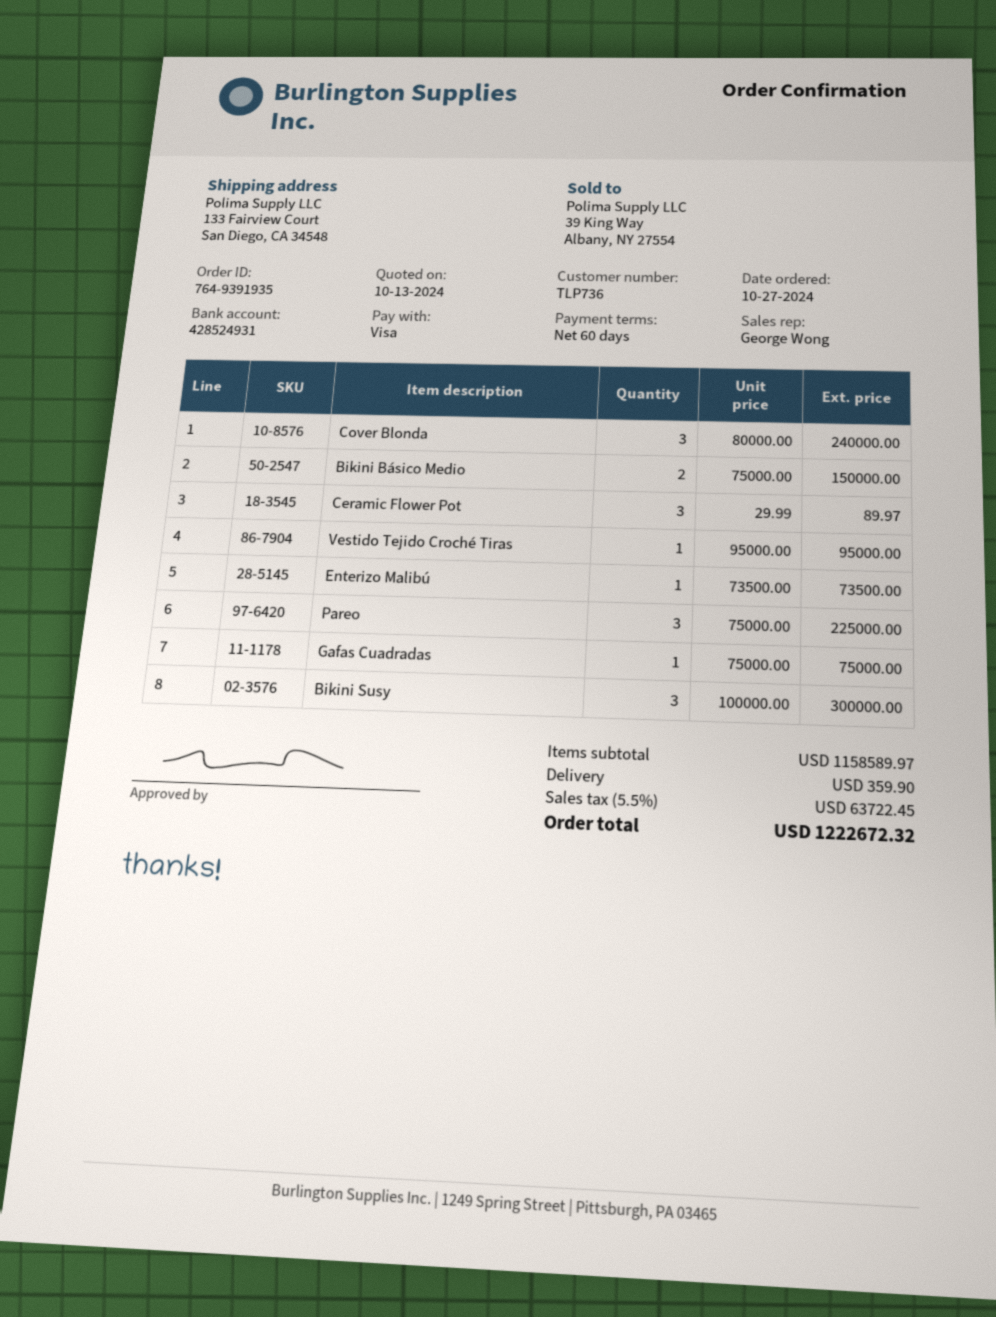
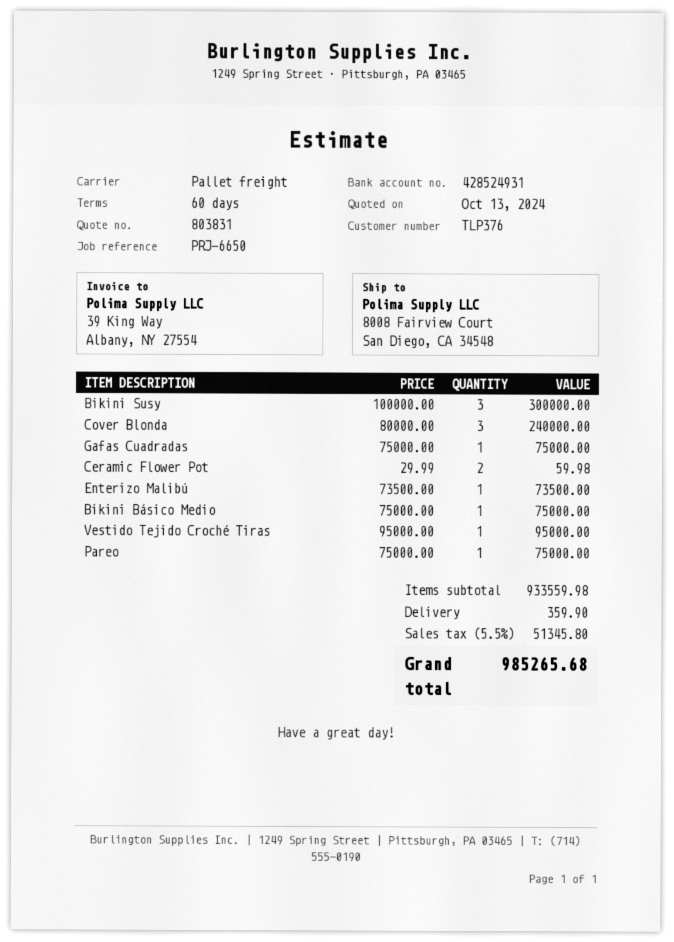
customer number: TLP736 -> TLP376
ship to: 133 Fairview Court, San Diego, CA 34548 -> 8008 Fairview Court, San Diego, CA 34548
Bikini Básico Medio: 2 x 75000.00 = 150000.00 -> 1 x 75000.00 = 75000.00
Ceramic Flower Pot: 3 x 29.99 = 89.97 -> 2 x 29.99 = 59.98
Pareo: 3 x 75000.00 = 225000.00 -> 1 x 75000.00 = 75000.00
subtotal: 1158589.97 -> 933559.98
tax: 5.5% = 63722.45 -> 5.5% = 51345.80
total: 1222672.32 -> 985265.68

